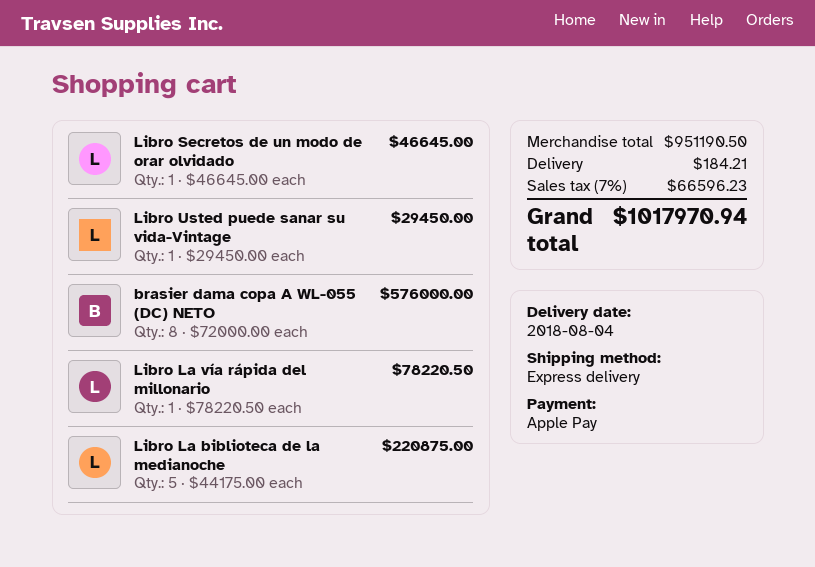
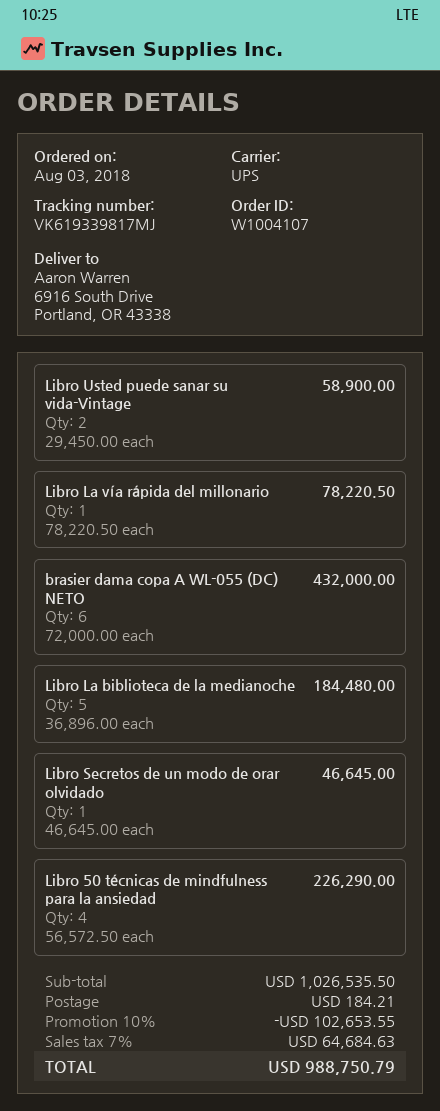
shipping method: express -> UPS
Libro Usted puede sanar su vida-Vintage: 1 x 29450.00 = 29450.00 -> 2 x 29450.00 = 58900.00
brasier dama copa A WL-055 (DC) NETO: 8 x 72000.00 = 576000.00 -> 6 x 72000.00 = 432000.00
Libro La biblioteca de la medianoche: 5 x 44175.00 = 220875.00 -> 5 x 36896.00 = 184480.00
Libro 50 técnicas de mindfulness para la ansiedad: none -> 4 x 56572.50 = 226290.00
subtotal: 951190.50 -> 1026535.50
discount: none -> 10% = 102653.55
tax: 7% = 66596.23 -> 7% = 64684.63
total: 1017970.94 -> 988750.79

